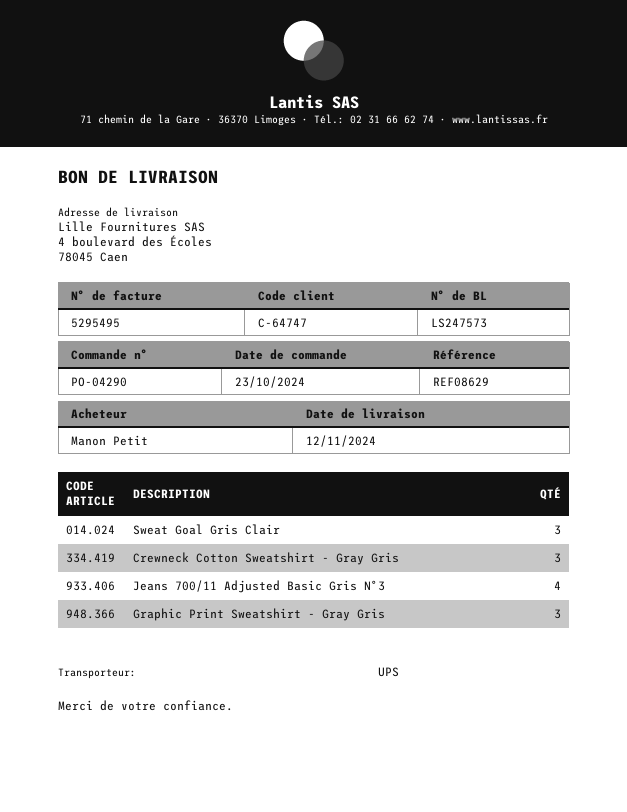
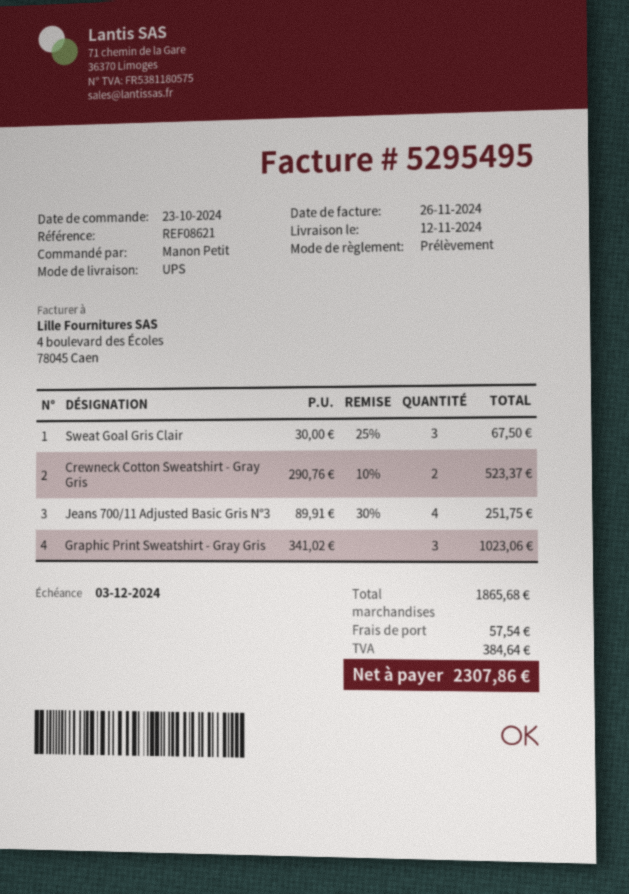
reference: REF08629 -> REF08621
Crewneck Cotton Sweatshirt - Gray Gris: 3 -> 2

